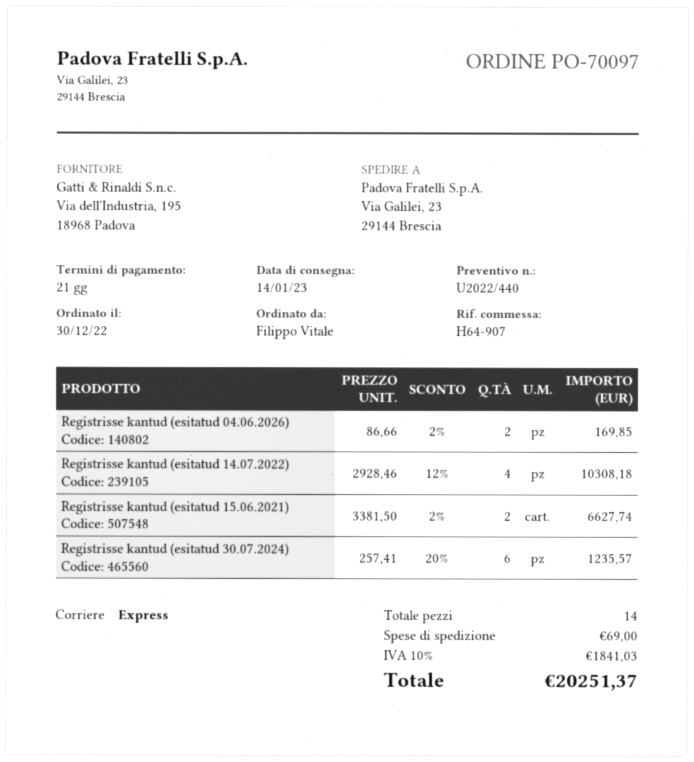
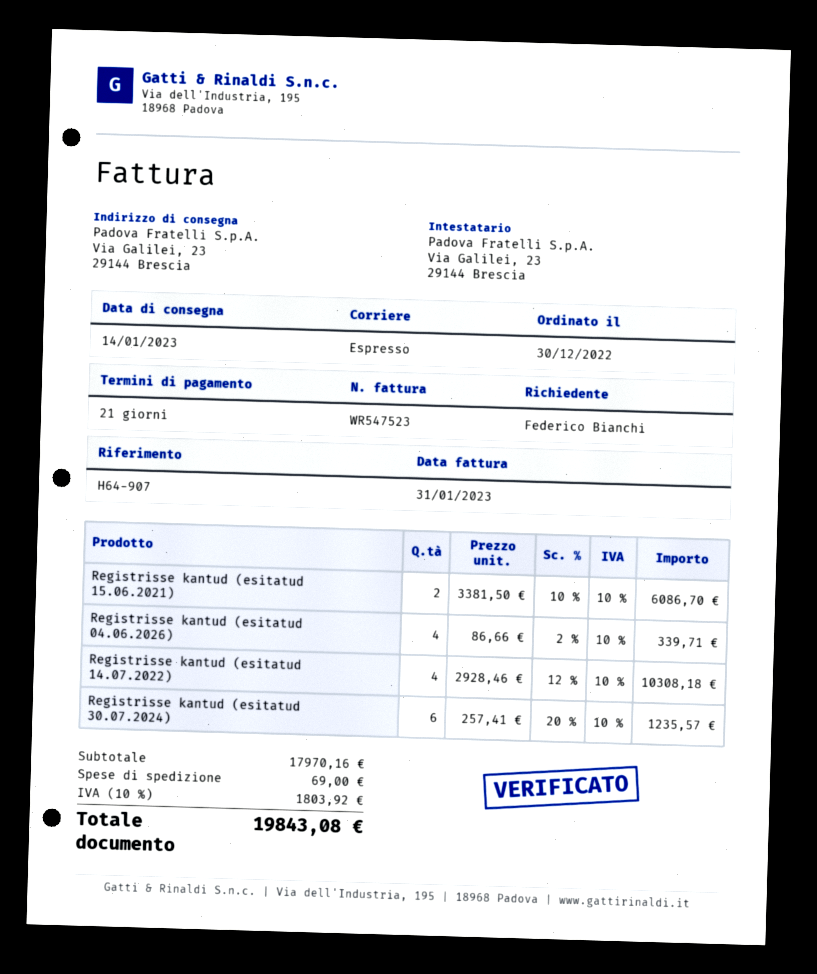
ordered by: Filippo Vitale -> Federico Bianchi
Registrisse kantud (esitatud 04.06.2026): 2 x 86.66 - 2% = 169.85 -> 4 x 86.66 - 2% = 339.71
Registrisse kantud (esitatud 15.06.2021): 2 x 3381.50 - 2% = 6627.74 -> 2 x 3381.50 - 10% = 6086.70
tax: 10% = 1841.03 -> 10% = 1803.92
total: 20251.37 -> 19843.08

